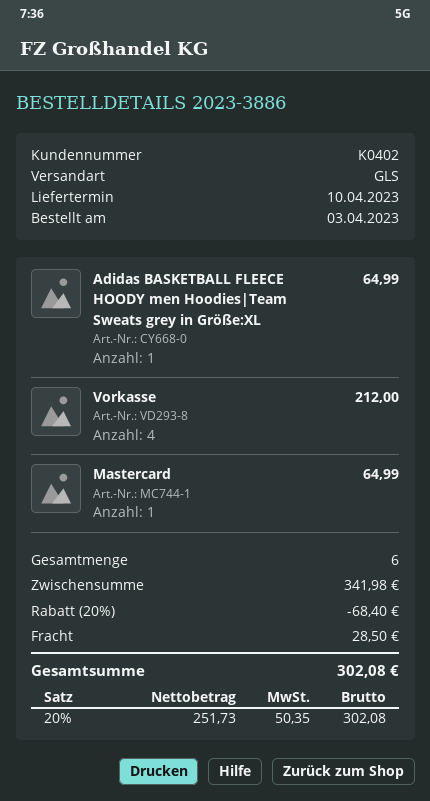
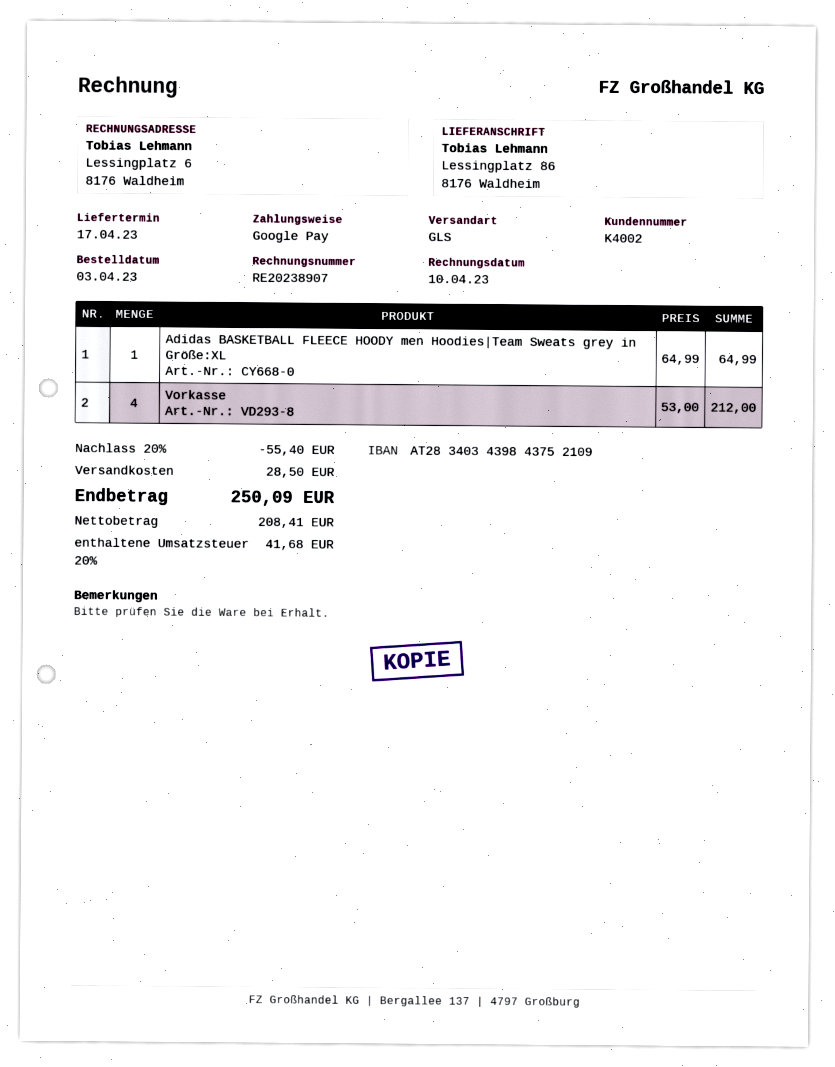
delivery date: 2023-04-10 -> 2023-04-17
customer number: K0402 -> K4002
Mastercard: 1 for 64.99 -> none
discount: 20% = 68.40 -> 20% = 55.40
net: 251.73 -> 208.41
tax: 20% = 50.35 -> 20% = 41.68
total: 302.08 -> 250.09

